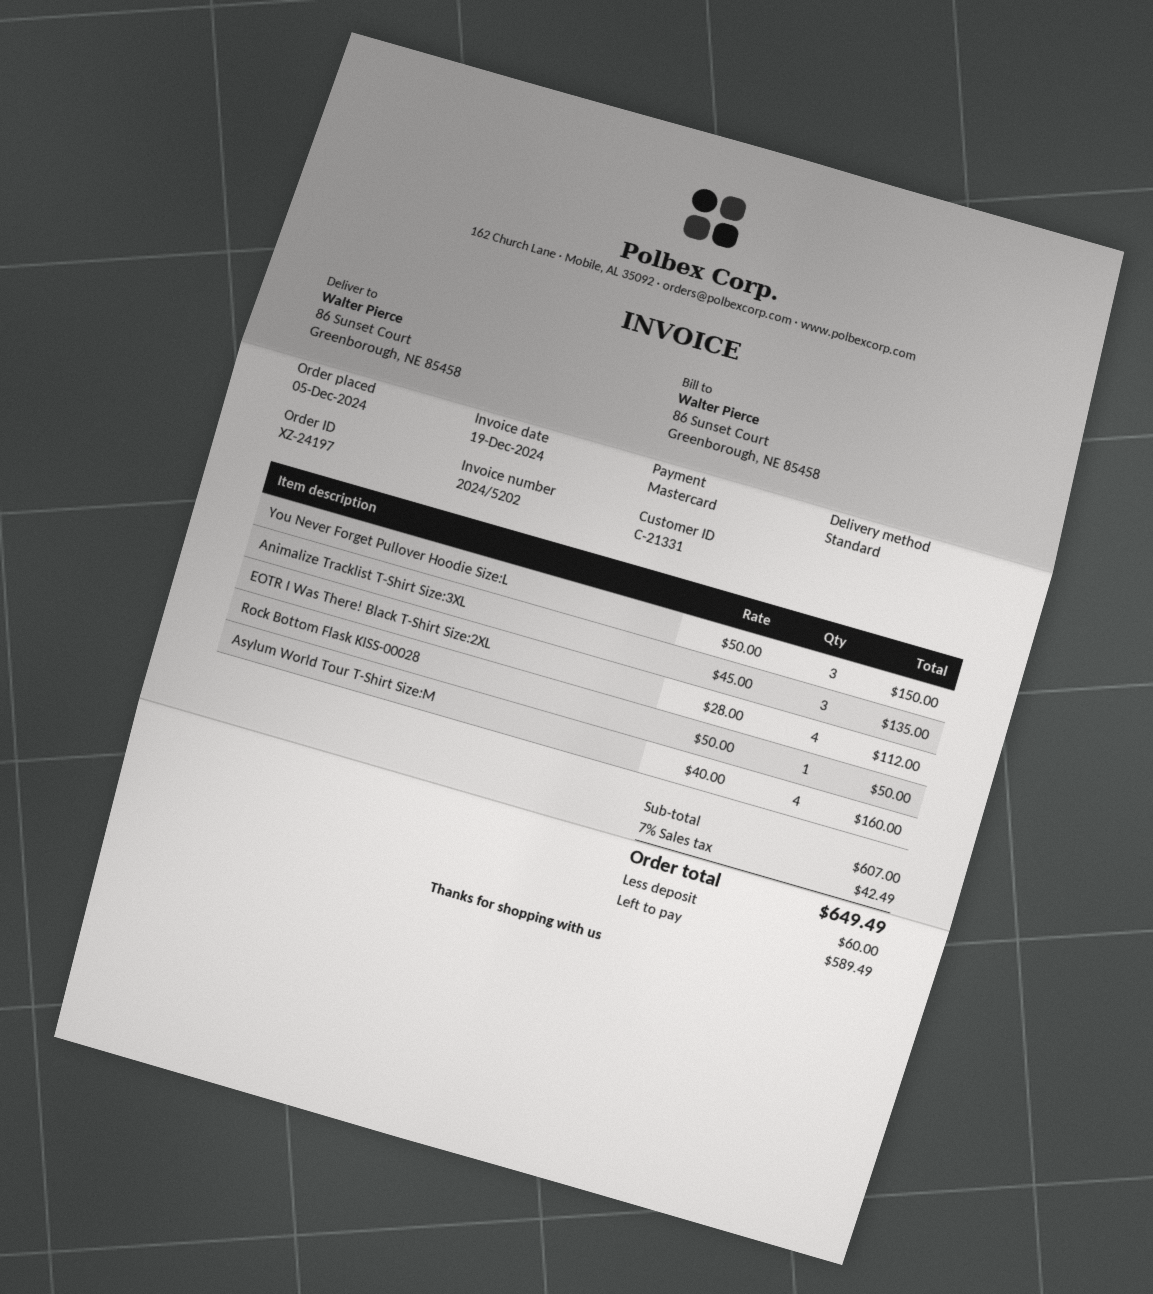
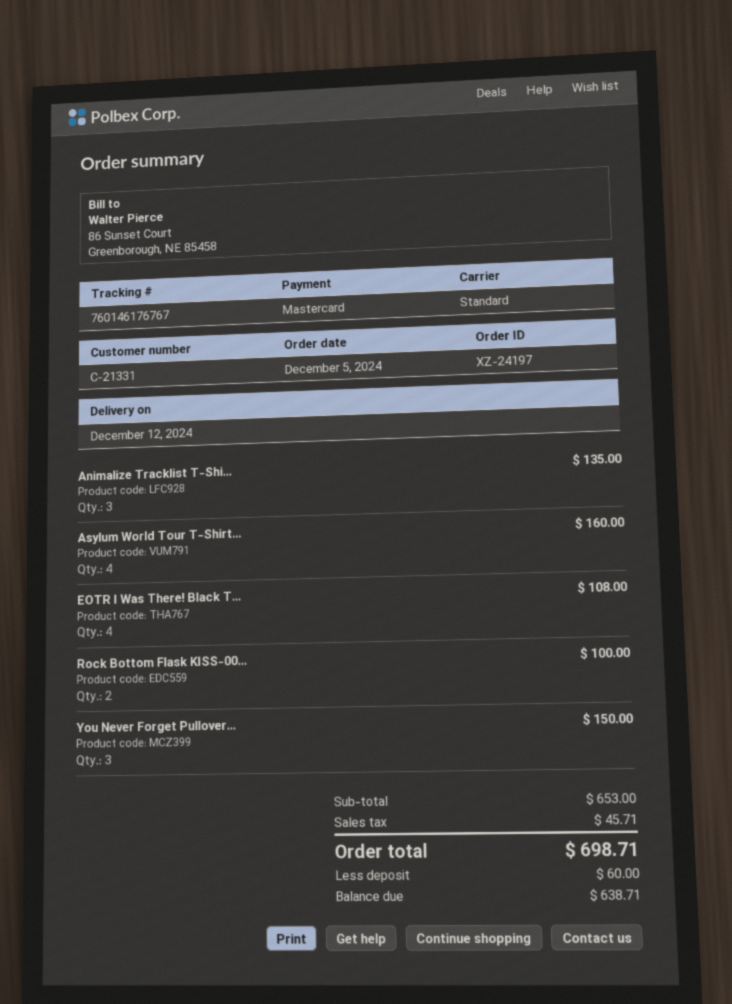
EOTR I Was There! Black T-Shirt Size:2XL: 4 for 112.00 -> 4 for 108.00
Rock Bottom Flask KISS-00028: 1 for 50.00 -> 2 for 100.00
subtotal: 607.00 -> 653.00
tax: 42.49 -> 45.71
total: 649.49 -> 698.71
balance: 589.49 -> 638.71

